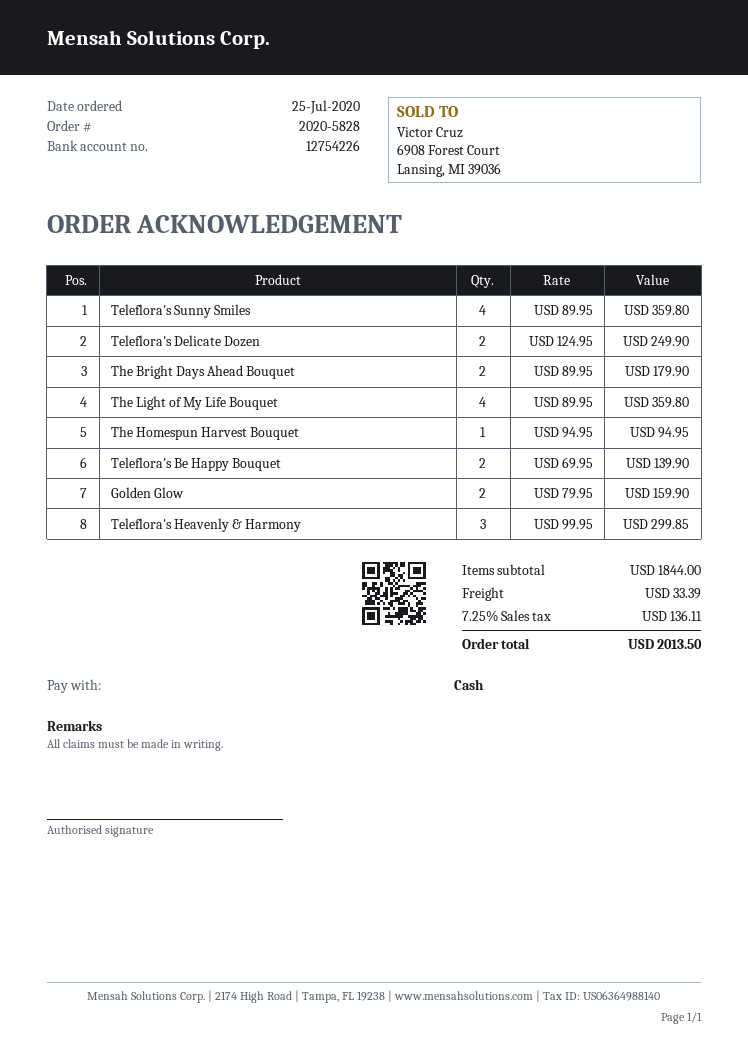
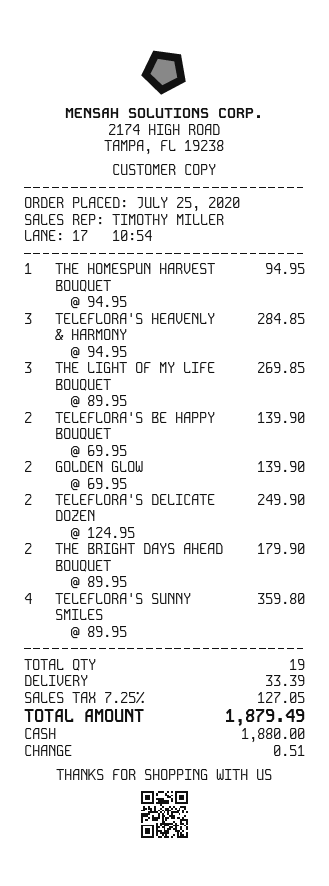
The Light of My Life Bouquet: 4 x 89.95 = 359.80 -> 3 x 89.95 = 269.85
Golden Glow: 2 x 79.95 = 159.90 -> 2 x 69.95 = 139.90
Teleflora's Heavenly & Harmony: 3 x 99.95 = 299.85 -> 3 x 94.95 = 284.85
tax: 7.25% = 136.11 -> 7.25% = 127.05
total: 2013.50 -> 1879.49

